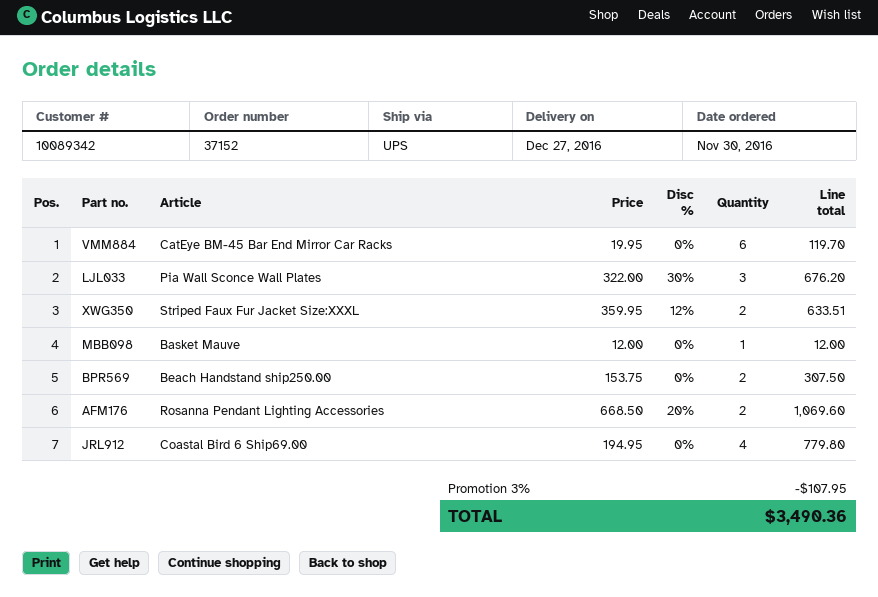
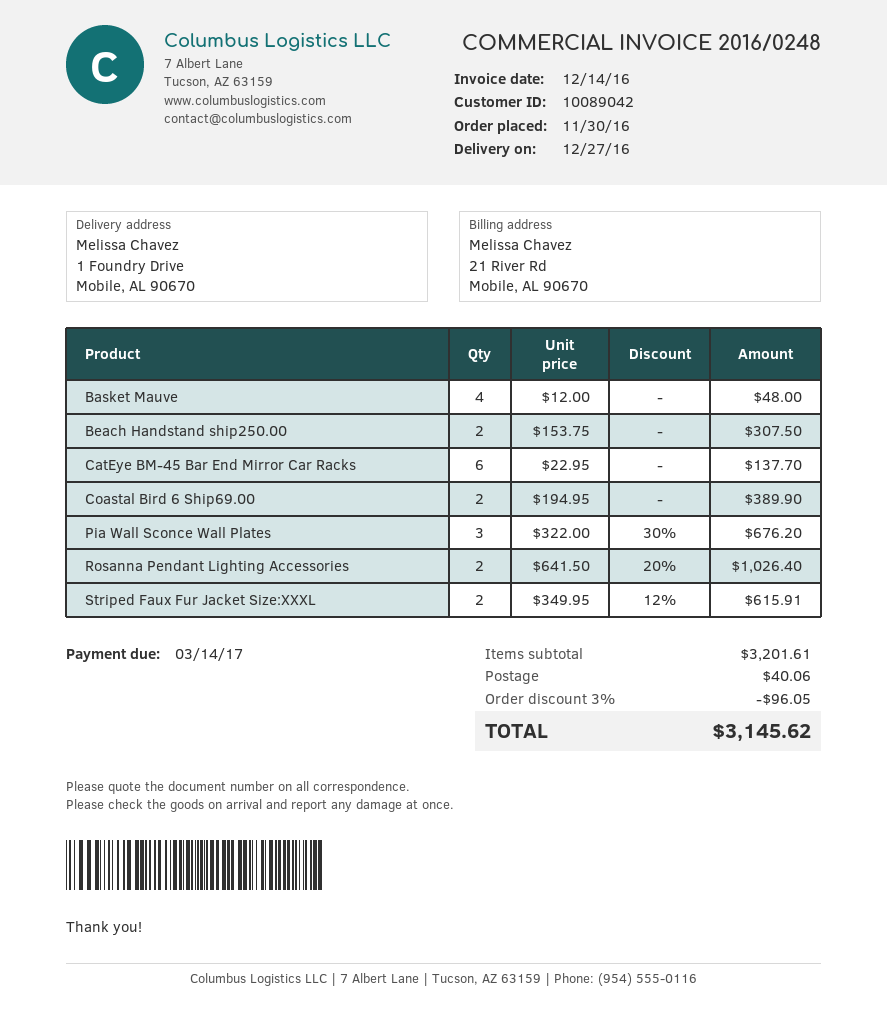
customer number: 10089342 -> 10089042
CatEye BM-45 Bar End Mirror Car Racks: 6 x 19.95 = 119.70 -> 6 x 22.95 = 137.70
Striped Faux Fur Jacket Size:XXXL: 2 x 359.95 - 12% = 633.51 -> 2 x 349.95 - 12% = 615.91
Basket Mauve: 1 x 12.00 = 12.00 -> 4 x 12.00 = 48.00
Rosanna Pendant Lighting Accessories: 2 x 668.50 - 20% = 1069.60 -> 2 x 641.50 - 20% = 1026.40
Coastal Bird 6 Ship69.00: 4 x 194.95 = 779.80 -> 2 x 194.95 = 389.90
discount: 3% = 107.95 -> 3% = 96.05
shipping: none -> 40.06
total: 3490.36 -> 3145.62

